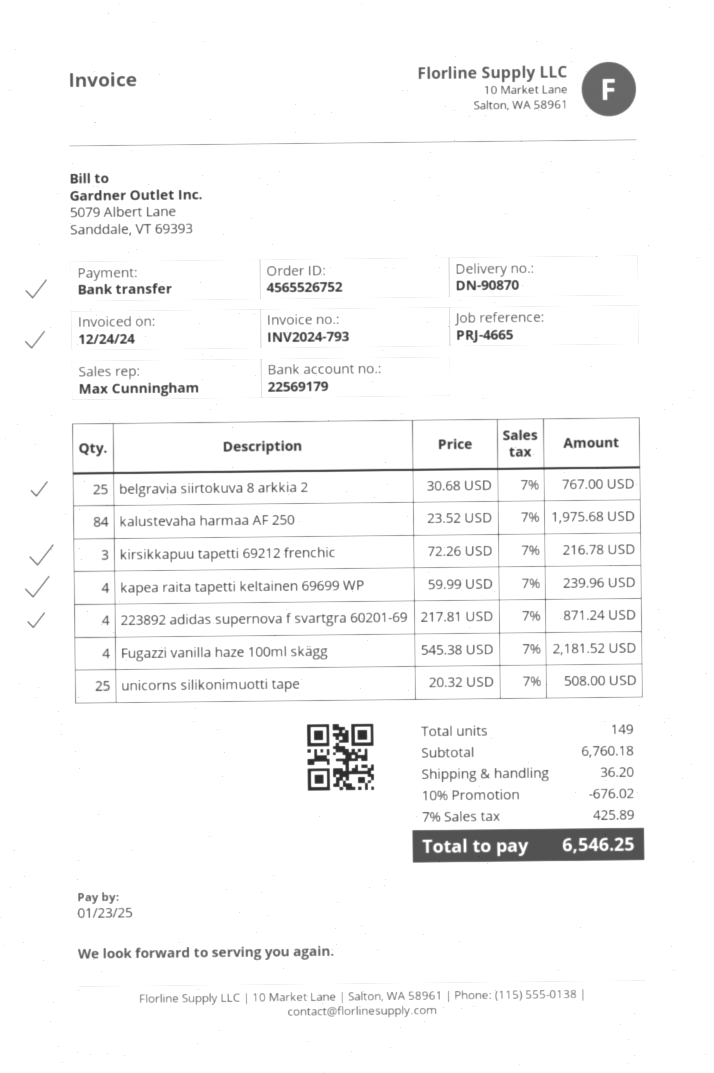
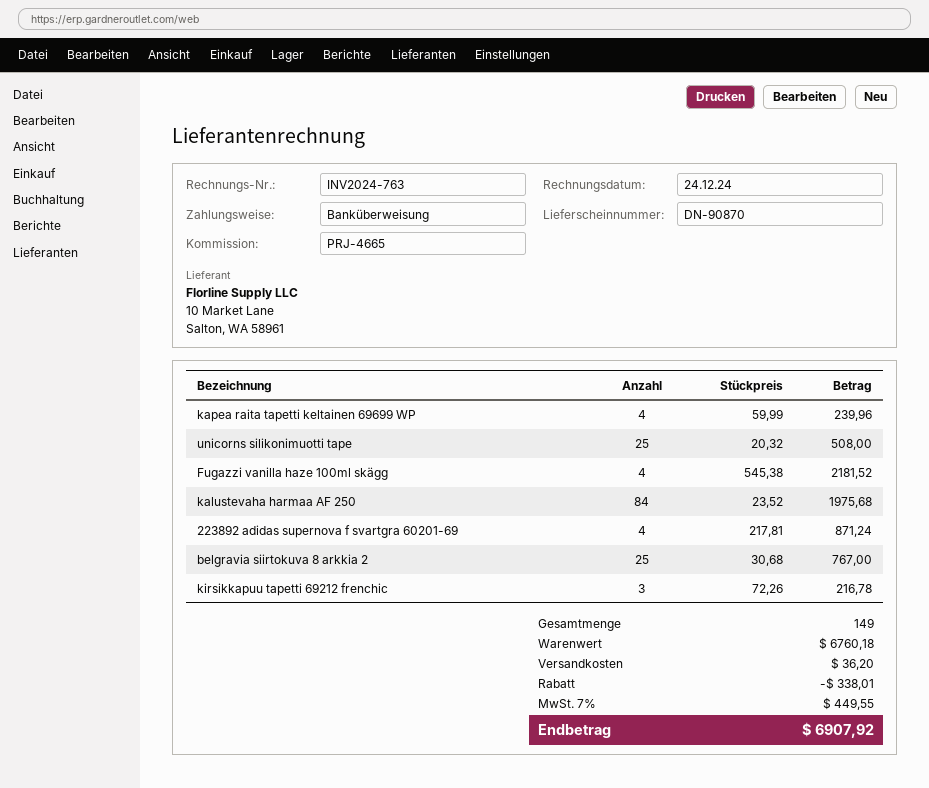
invoice number: INV2024-793 -> INV2024-763
discount: 676.02 -> 338.01
tax: 7% = 425.89 -> 7% = 449.55
total: 6546.25 -> 6907.92

